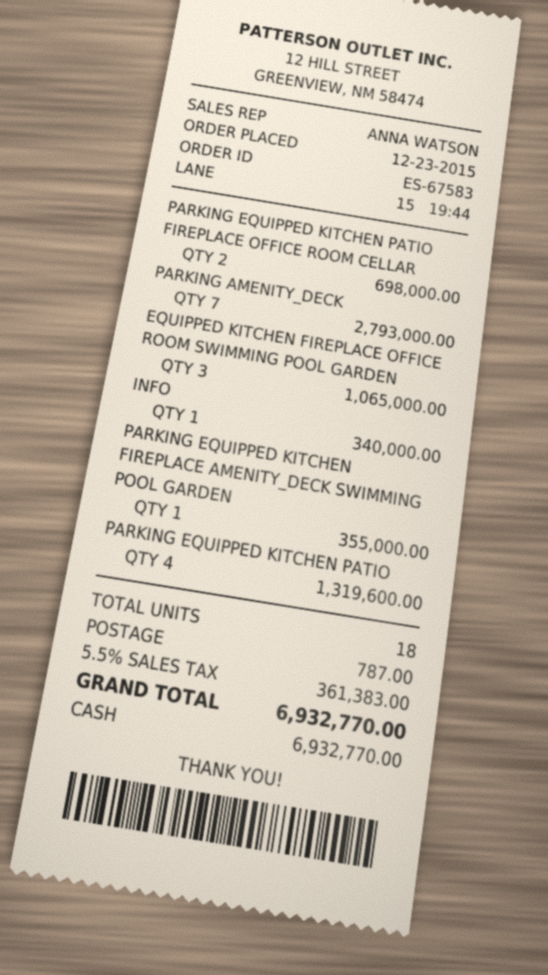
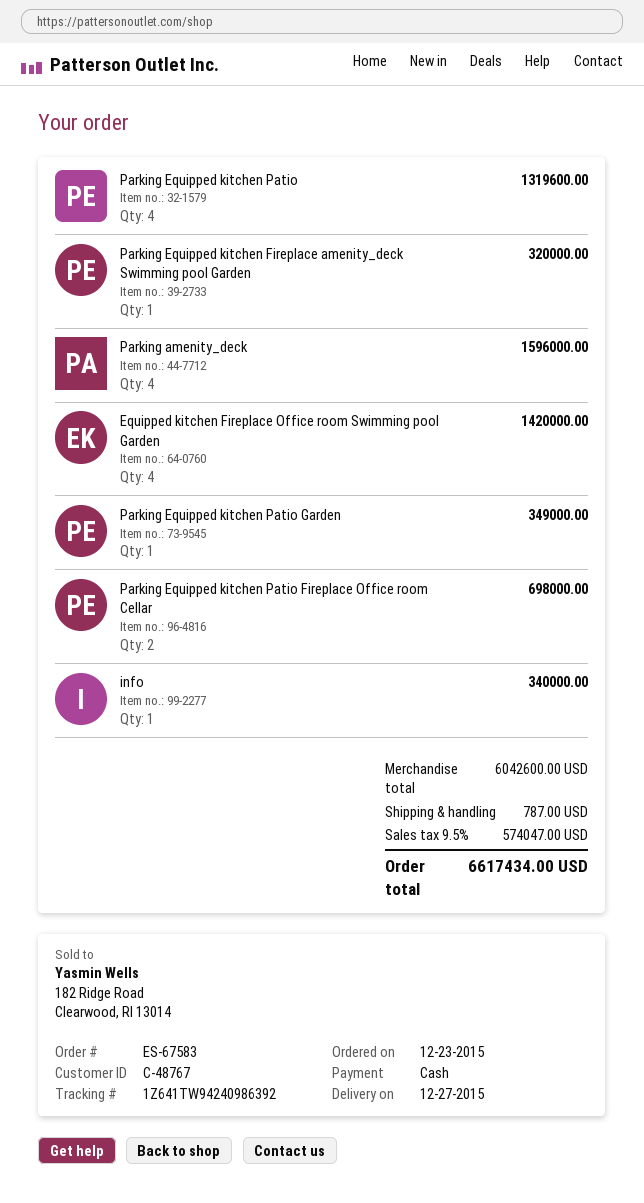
PARKING AMENITY_DECK: 7 for 2793000.00 -> 4 for 1596000.00
EQUIPPED KITCHEN FIREPLACE OFFICE ROOM SWIMMING POOL GARDEN: 3 for 1065000.00 -> 4 for 1420000.00
PARKING EQUIPPED KITCHEN FIREPLACE AMENITY_DECK SWIMMING POOL GARDEN: 1 for 355000.00 -> 1 for 320000.00
Parking Equipped kitchen Patio Garden: none -> 1 for 349000.00
tax: 5.5% = 361383.00 -> 9.5% = 574047.00
total: 6932770.00 -> 6617434.00

